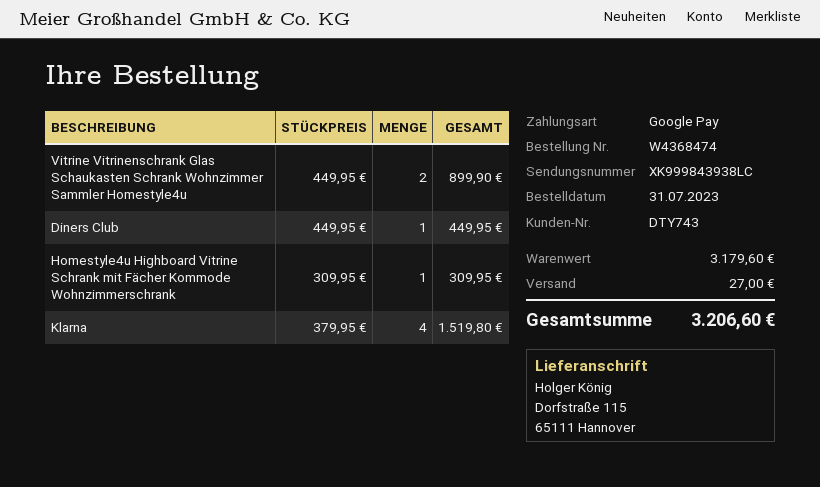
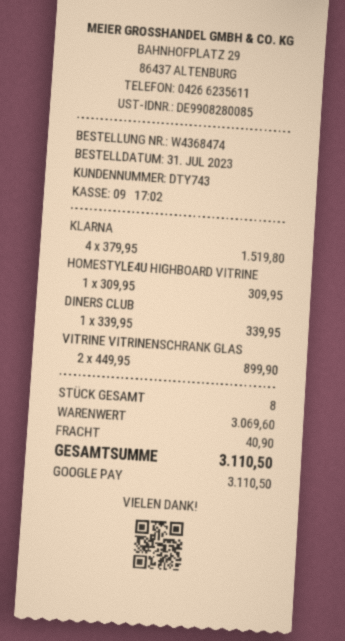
Diners Club: 1 x 449.95 = 449.95 -> 1 x 339.95 = 339.95
subtotal: 3179.60 -> 3069.60
shipping: 27.00 -> 40.90
total: 3206.60 -> 3110.50

